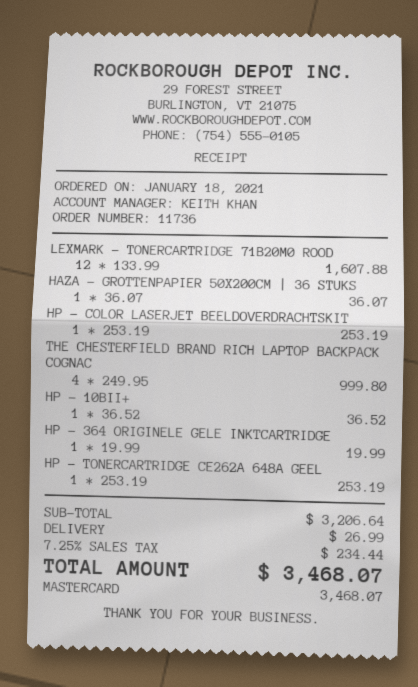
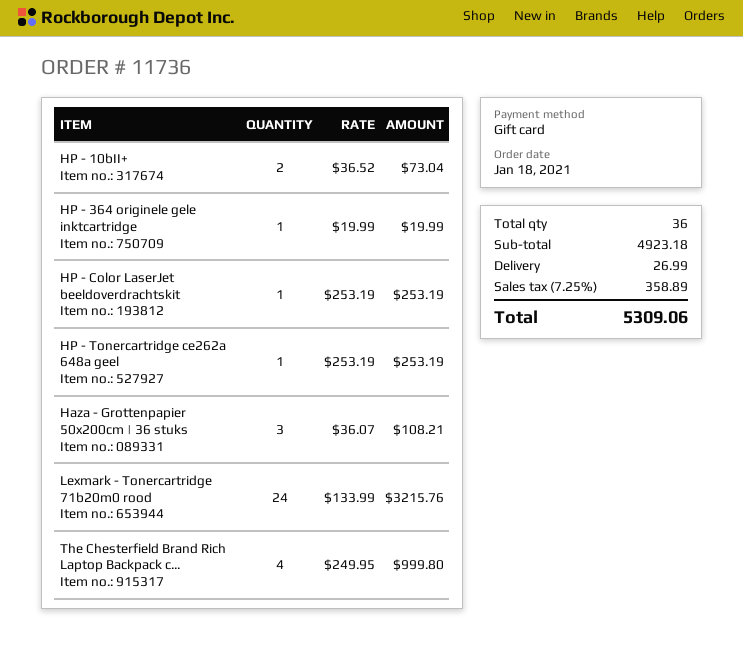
payment method: Mastercard -> gift card
LEXMARK - TONERCARTRIDGE 71B20M0 ROOD: 12 x 133.99 = 1607.88 -> 24 x 133.99 = 3215.76
HAZA - GROTTENPAPIER 50X200CM | 36 STUKS: 1 x 36.07 = 36.07 -> 3 x 36.07 = 108.21
HP - 10BII+: 1 x 36.52 = 36.52 -> 2 x 36.52 = 73.04
subtotal: 3206.64 -> 4923.18
tax: 7.25% = 234.44 -> 7.25% = 358.89
total: 3468.07 -> 5309.06

